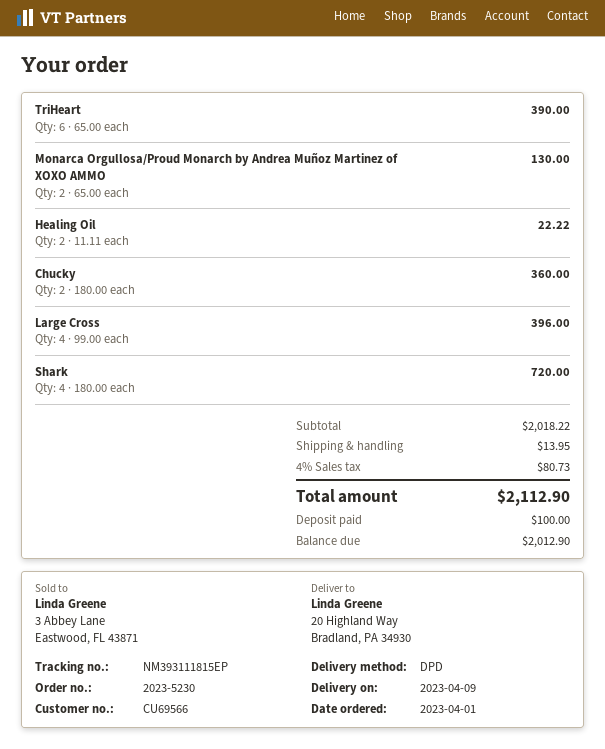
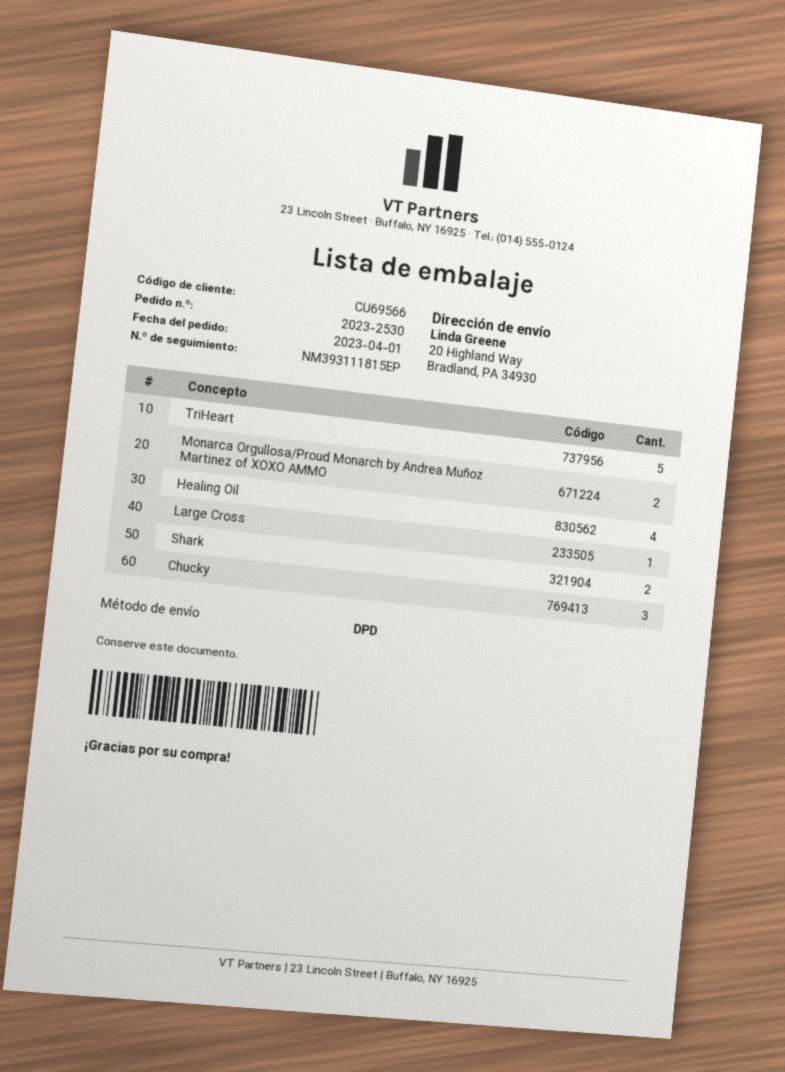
order number: 2023-5230 -> 2023-2530
TriHeart: 6 -> 5
Healing Oil: 2 -> 4
Chucky: 2 -> 3
Large Cross: 4 -> 1
Shark: 4 -> 2

